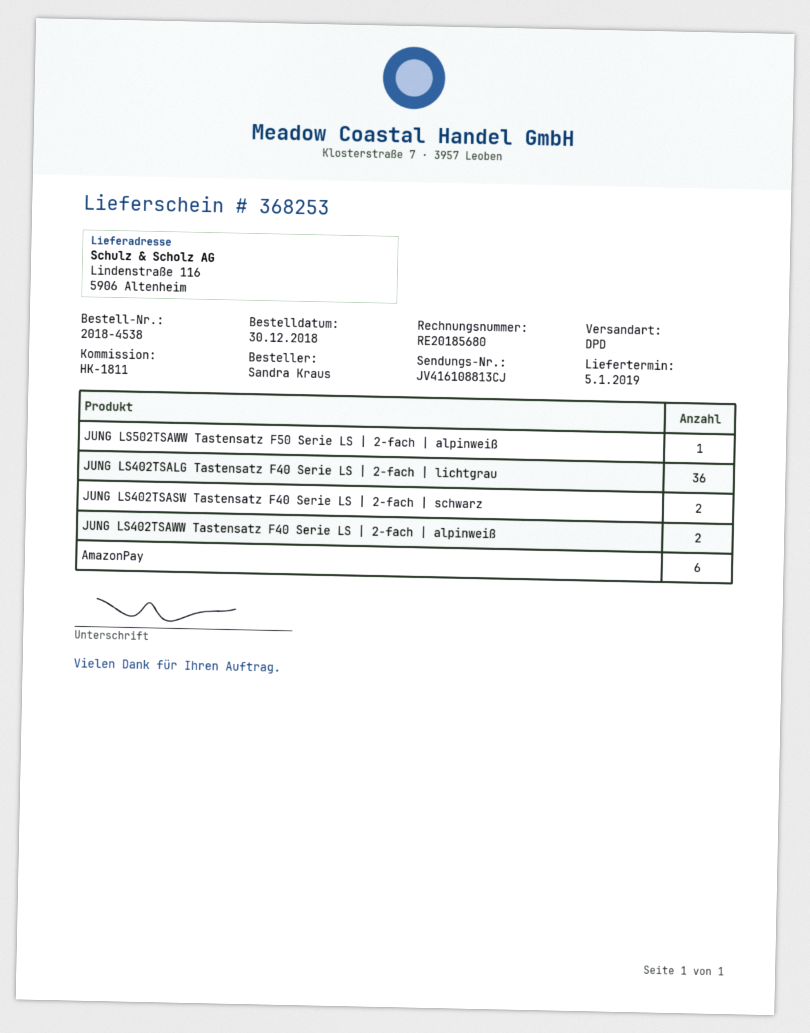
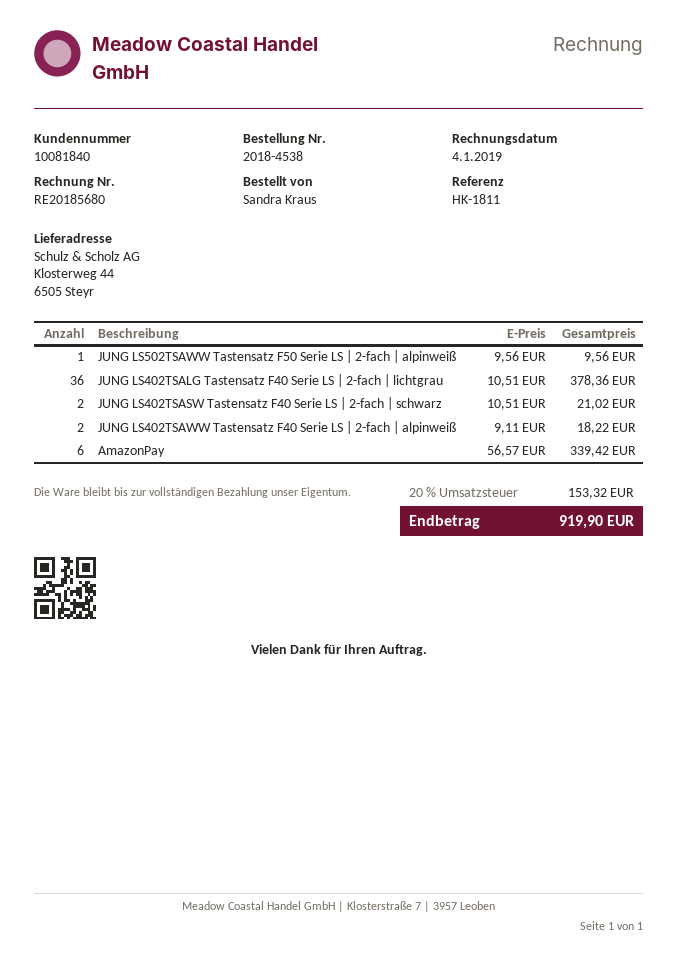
ship to: Lindenstraße 116, 5906 Altenheim -> Klosterweg 44, 6505 Steyr

